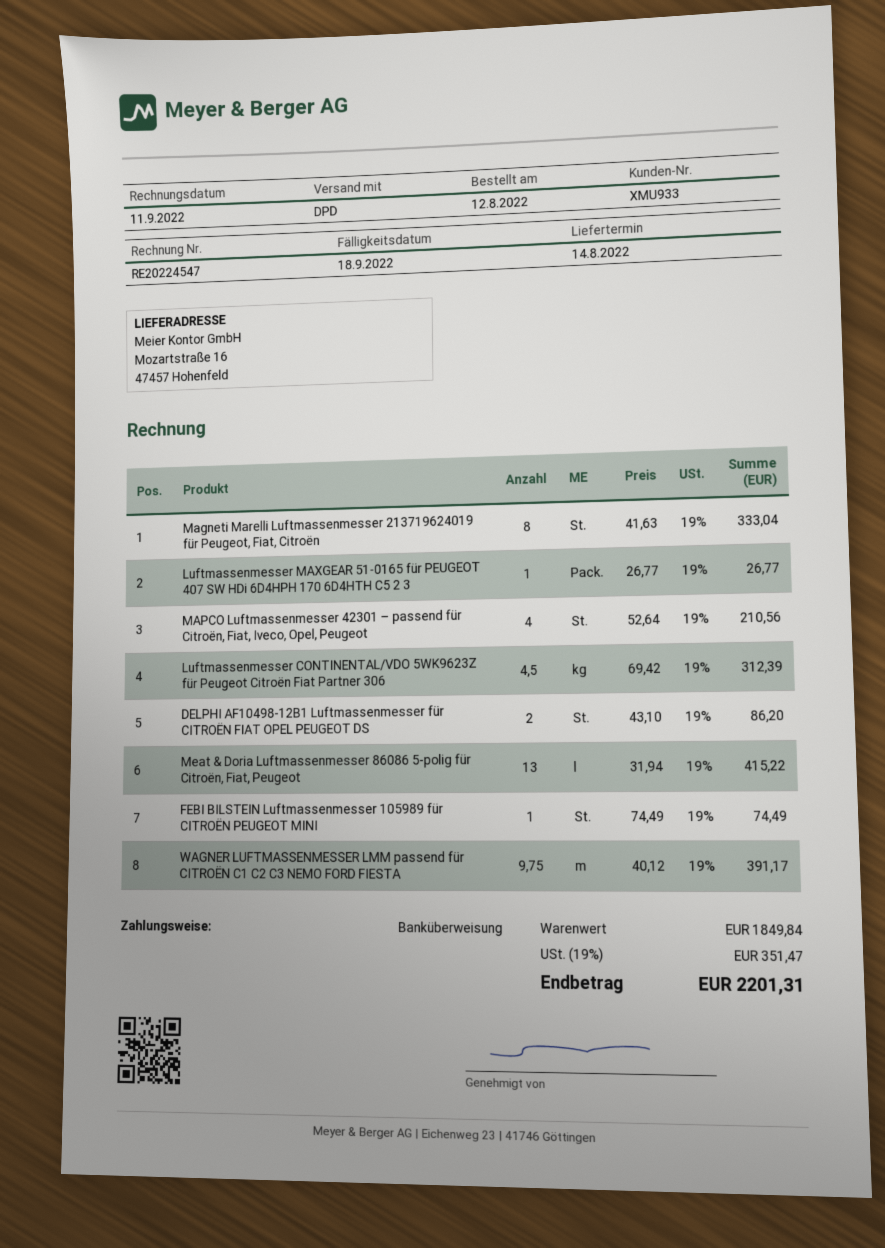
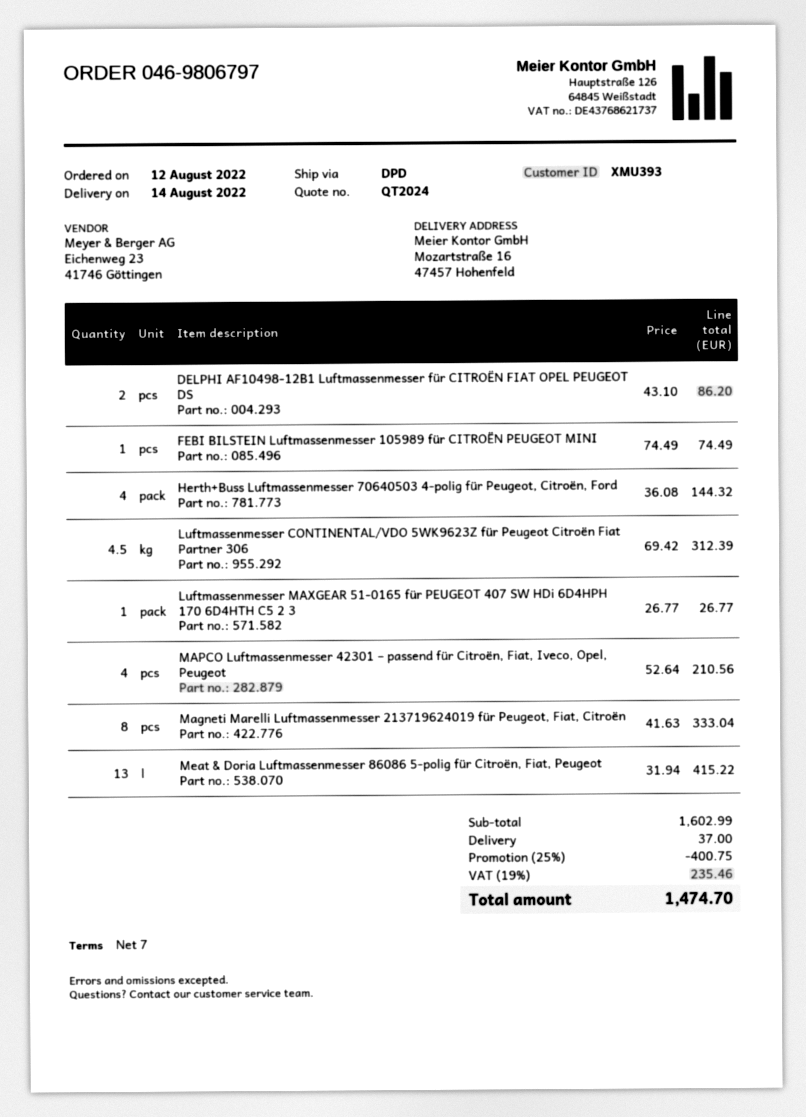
customer number: XMU933 -> XMU393
WAGNER LUFTMASSENMESSER LMM passend für CITROËN C1 C2 C3 NEMO FORD FIESTA: 9.75 x 40.12 = 391.17 -> none
Herth+Buss Luftmassenmesser 70640503 4-polig für Peugeot, Citroën, Ford: none -> 4 x 36.08 = 144.32
subtotal: 1849.84 -> 1602.99
discount: none -> 25% = 400.75
shipping: none -> 37.00
tax: 19% = 351.47 -> 19% = 235.46
total: 2201.31 -> 1474.70

